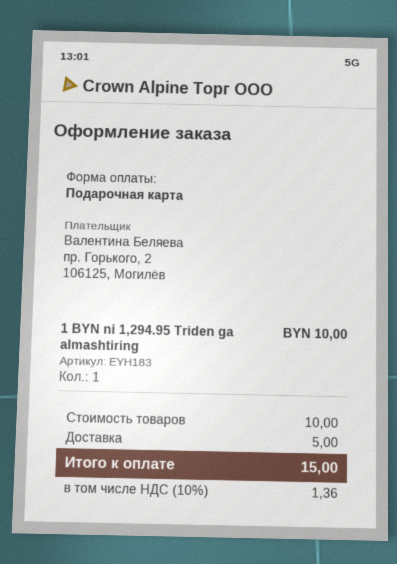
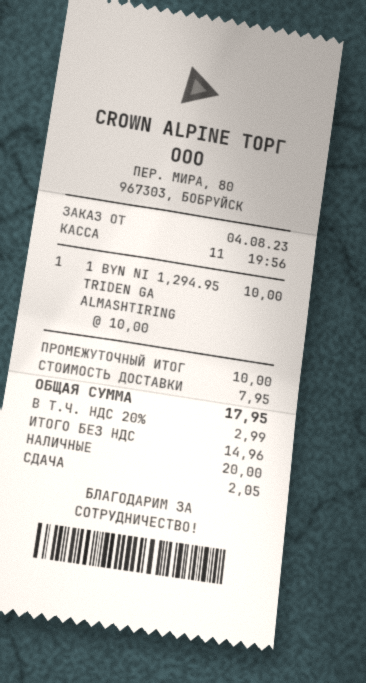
payment method: gift card -> cash
shipping: 5.00 -> 7.95
tax: 10% = 1.36 -> 20% = 2.99
total: 15.00 -> 17.95

